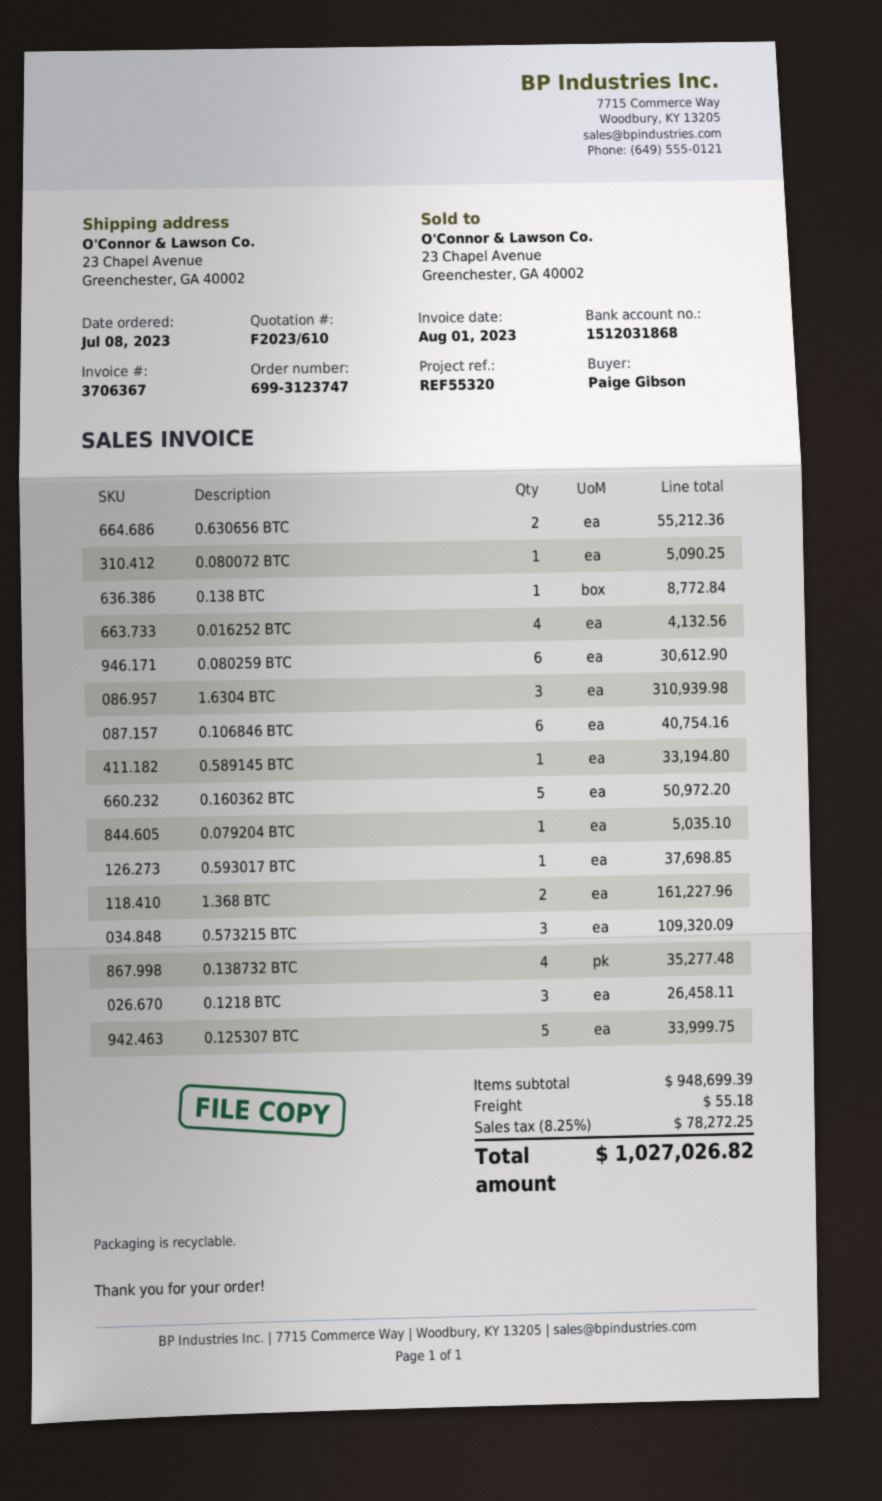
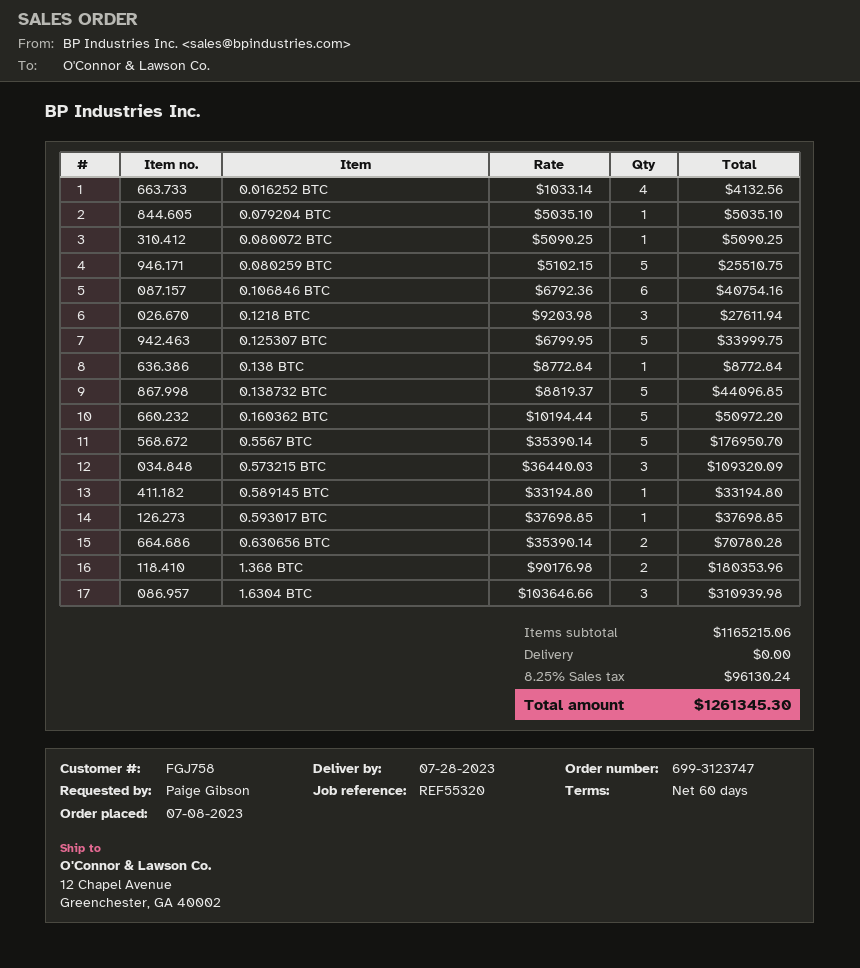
ship to: 23 Chapel Avenue, Greenchester, GA 40002 -> 12 Chapel Avenue, Greenchester, GA 40002
0.630656 BTC: 2 for 55212.36 -> 2 for 70780.28
0.080259 BTC: 6 for 30612.90 -> 5 for 25510.75
1.368 BTC: 2 for 161227.96 -> 2 for 180353.96
0.138732 BTC: 4 for 35277.48 -> 5 for 44096.85
0.1218 BTC: 3 for 26458.11 -> 3 for 27611.94
0.5567 BTC: none -> 5 for 176950.70
subtotal: 948699.39 -> 1165215.06
shipping: 55.18 -> 0.00
tax: 8.25% = 78272.25 -> 8.25% = 96130.24
total: 1027026.82 -> 1261345.30

